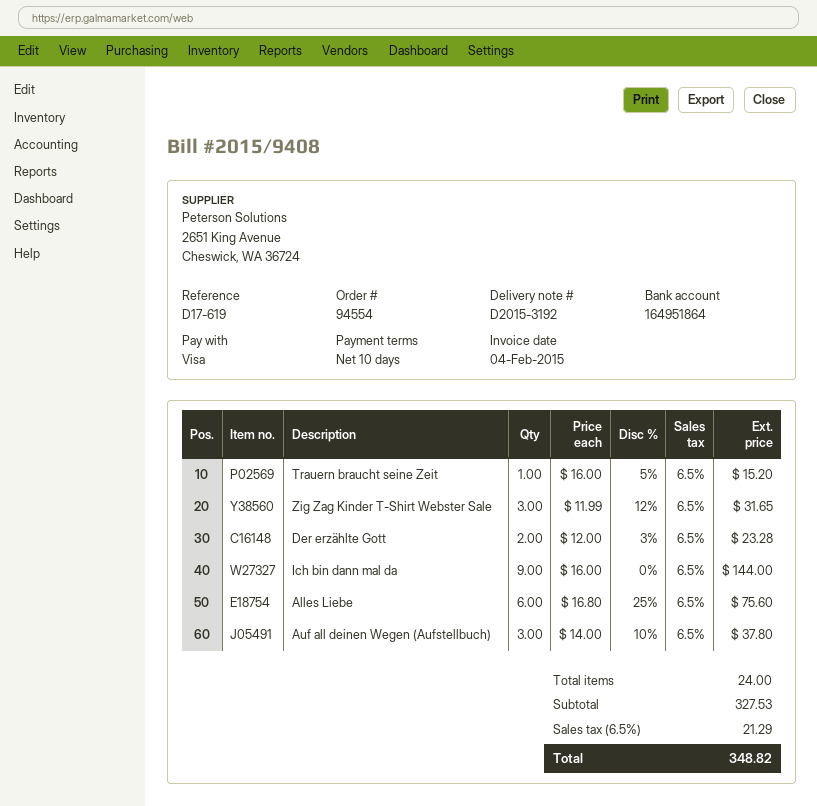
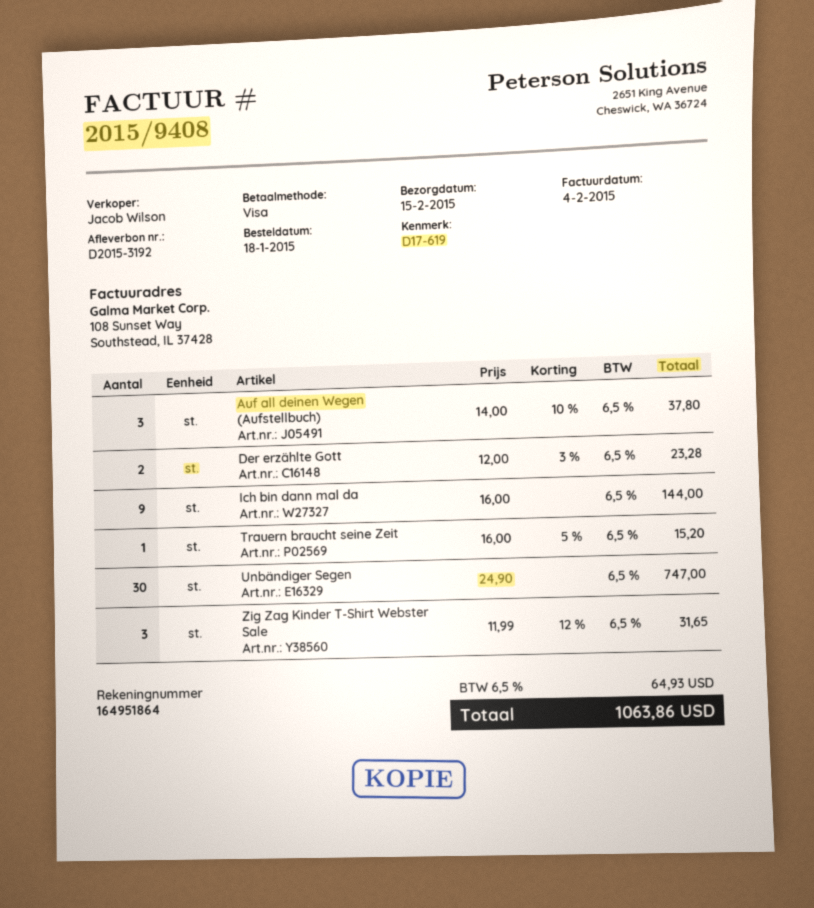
Alles Liebe: 6 x 16.80 - 25% = 75.60 -> none
Unbändiger Segen: none -> 30 x 24.90 = 747.00
tax: 6.5% = 21.29 -> 6.5% = 64.93
total: 348.82 -> 1063.86

